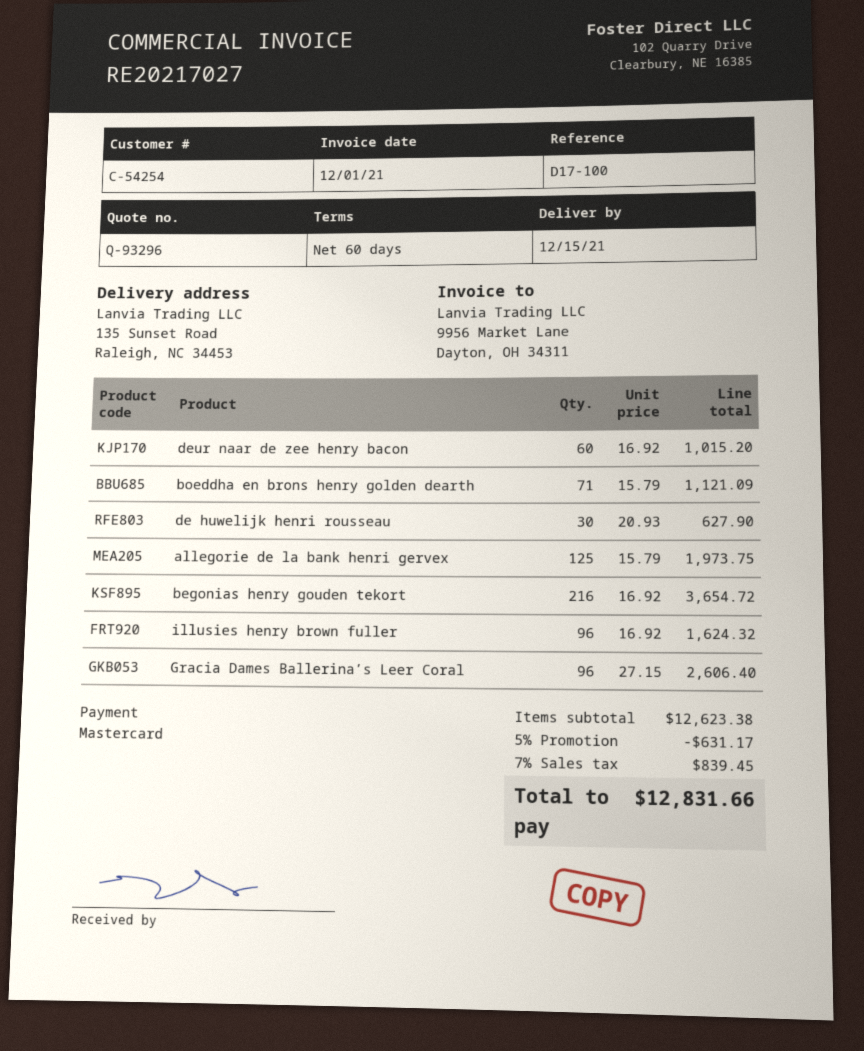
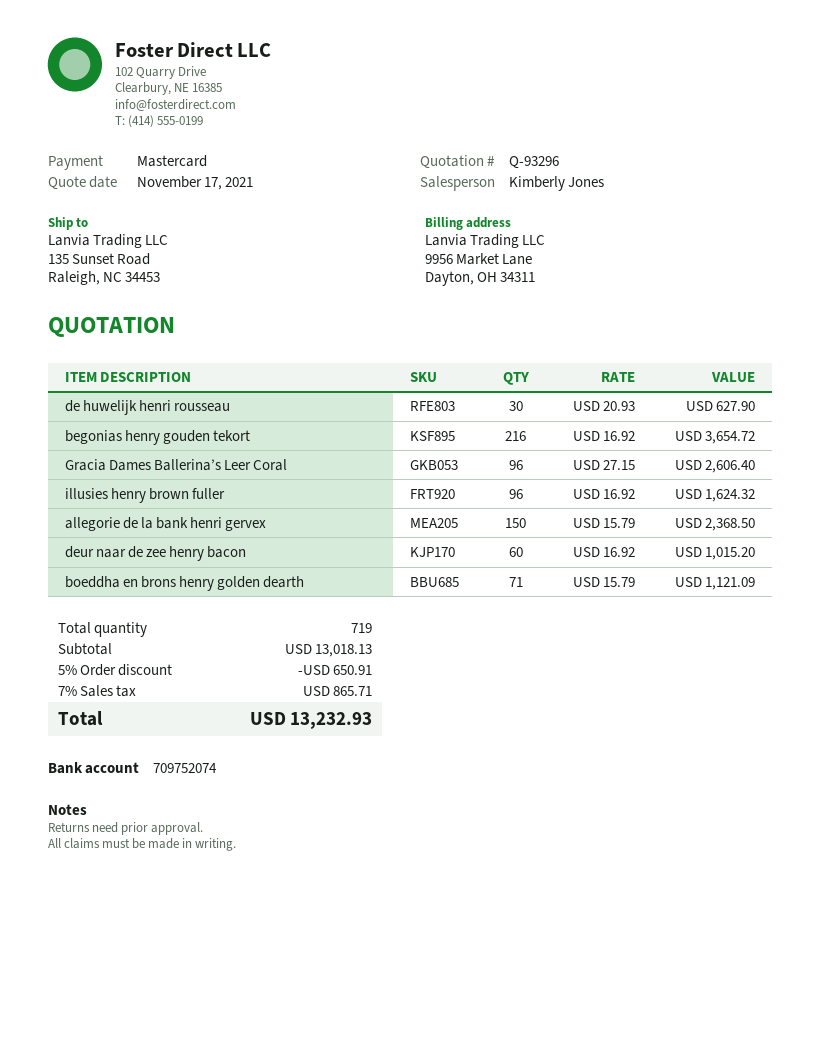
allegorie de la bank henri gervex: 125 x 15.79 = 1973.75 -> 150 x 15.79 = 2368.50
subtotal: 12623.38 -> 13018.13
discount: 5% = 631.17 -> 5% = 650.91
tax: 7% = 839.45 -> 7% = 865.71
total: 12831.66 -> 13232.93

